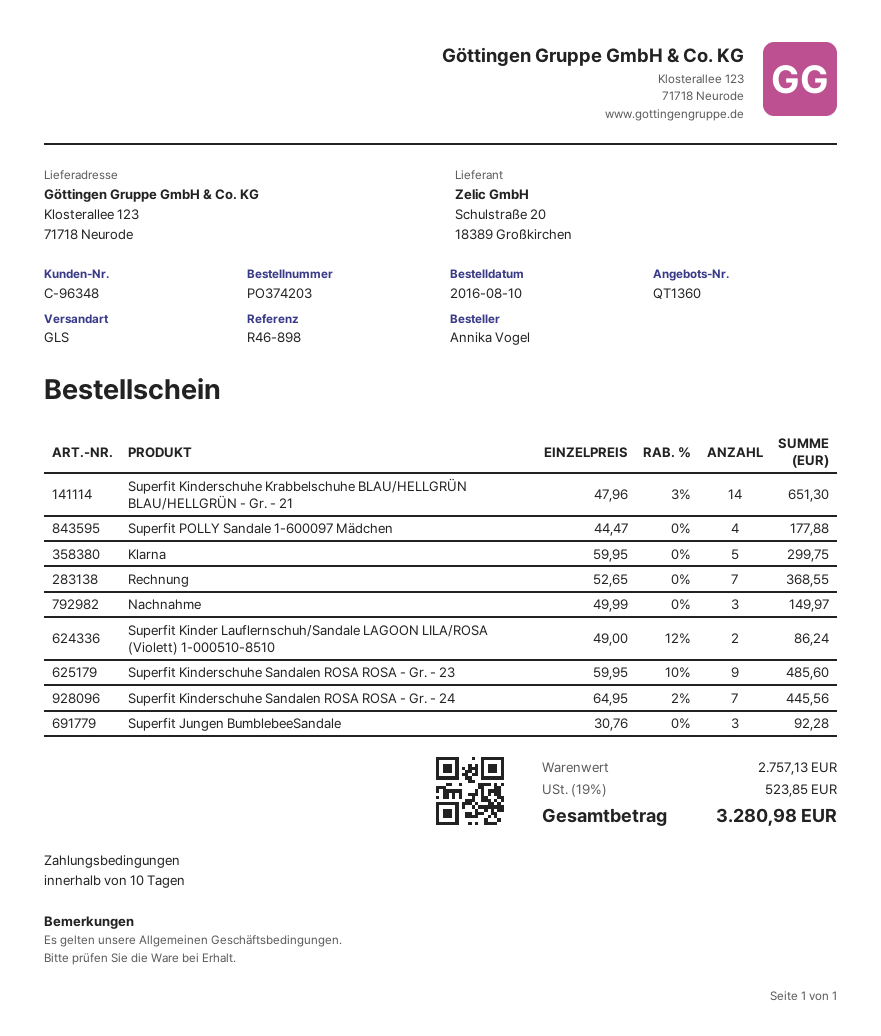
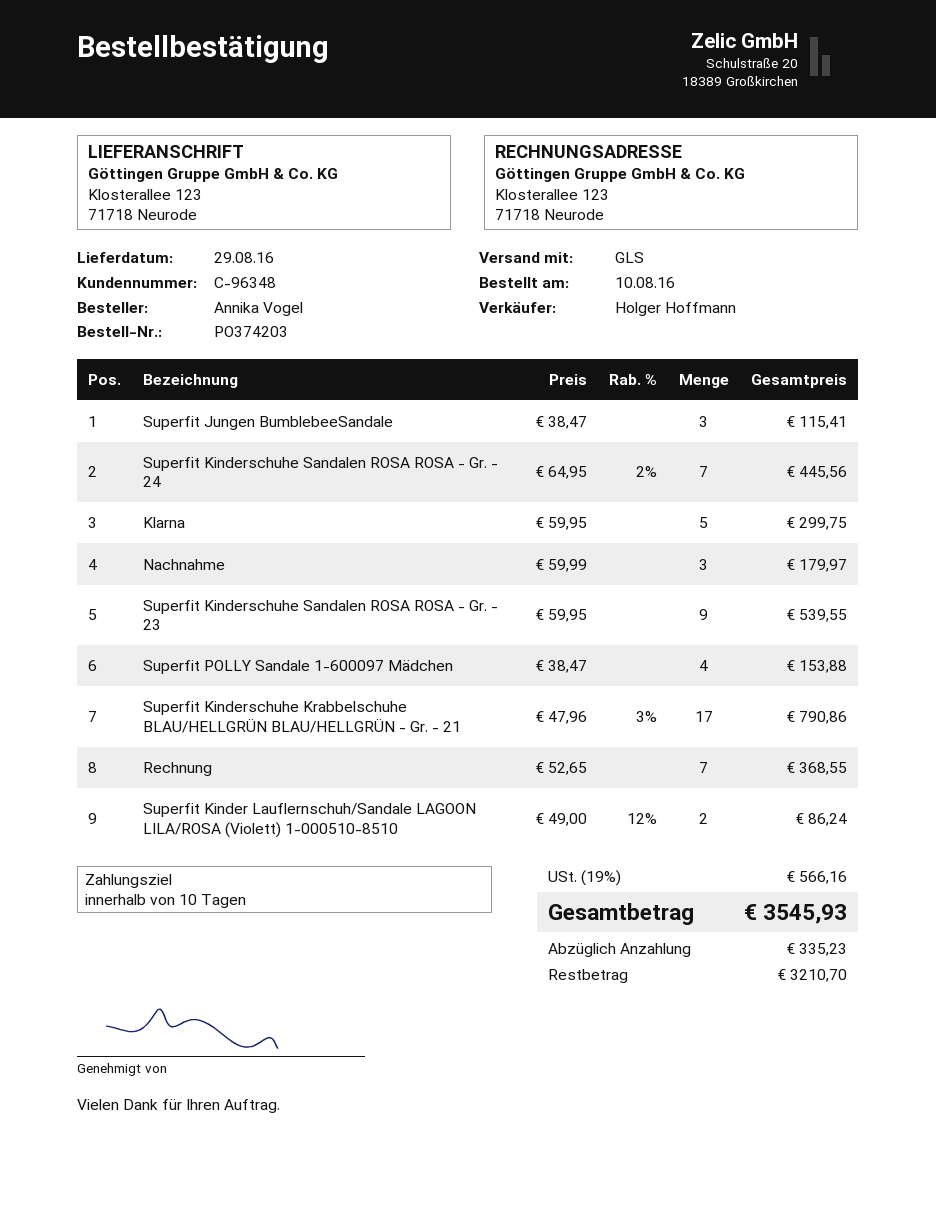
Superfit Kinderschuhe Krabbelschuhe BLAU/HELLGRÜN BLAU/HELLGRÜN - Gr. - 21: 14 x 47.96 - 3% = 651.30 -> 17 x 47.96 - 3% = 790.86
Superfit POLLY Sandale 1-600097 Mädchen: 4 x 44.47 = 177.88 -> 4 x 38.47 = 153.88
Nachnahme: 3 x 49.99 = 149.97 -> 3 x 59.99 = 179.97
Superfit Kinderschuhe Sandalen ROSA ROSA - Gr. - 23: 9 x 59.95 - 10% = 485.60 -> 9 x 59.95 = 539.55
Superfit Jungen BumblebeeSandale: 3 x 30.76 = 92.28 -> 3 x 38.47 = 115.41
tax: 19% = 523.85 -> 19% = 566.16
total: 3280.98 -> 3545.93

